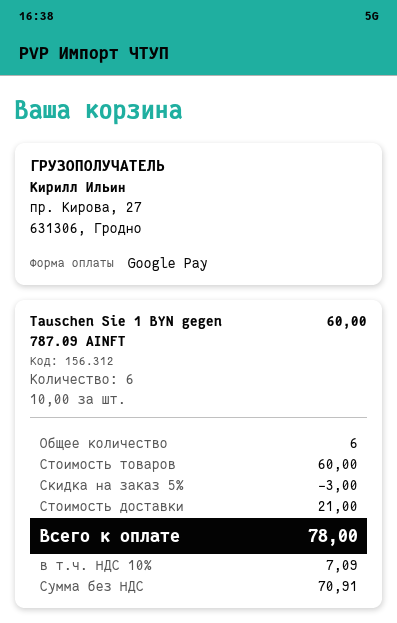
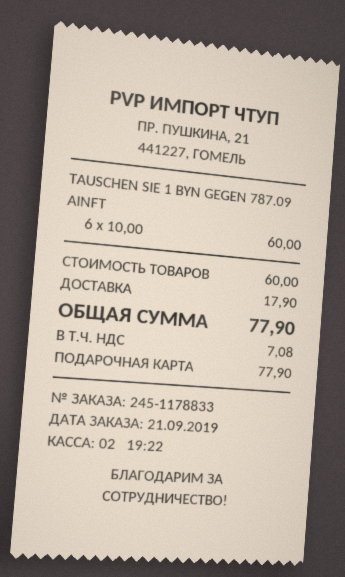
payment method: Google Pay -> gift card
discount: 5% = 3.00 -> none
shipping: 21.00 -> 17.90
tax: 7.09 -> 7.08
total: 78.00 -> 77.90

